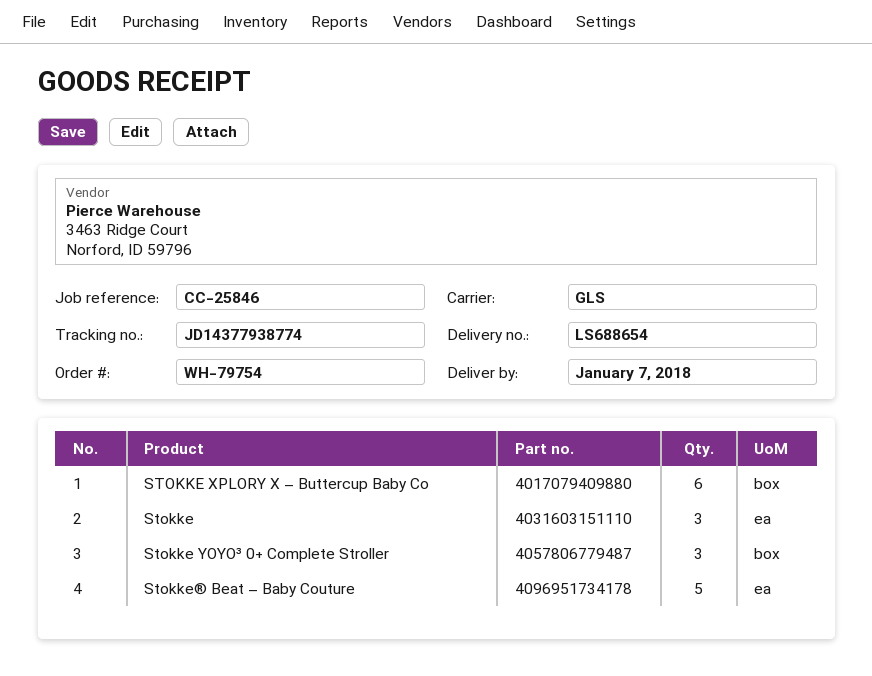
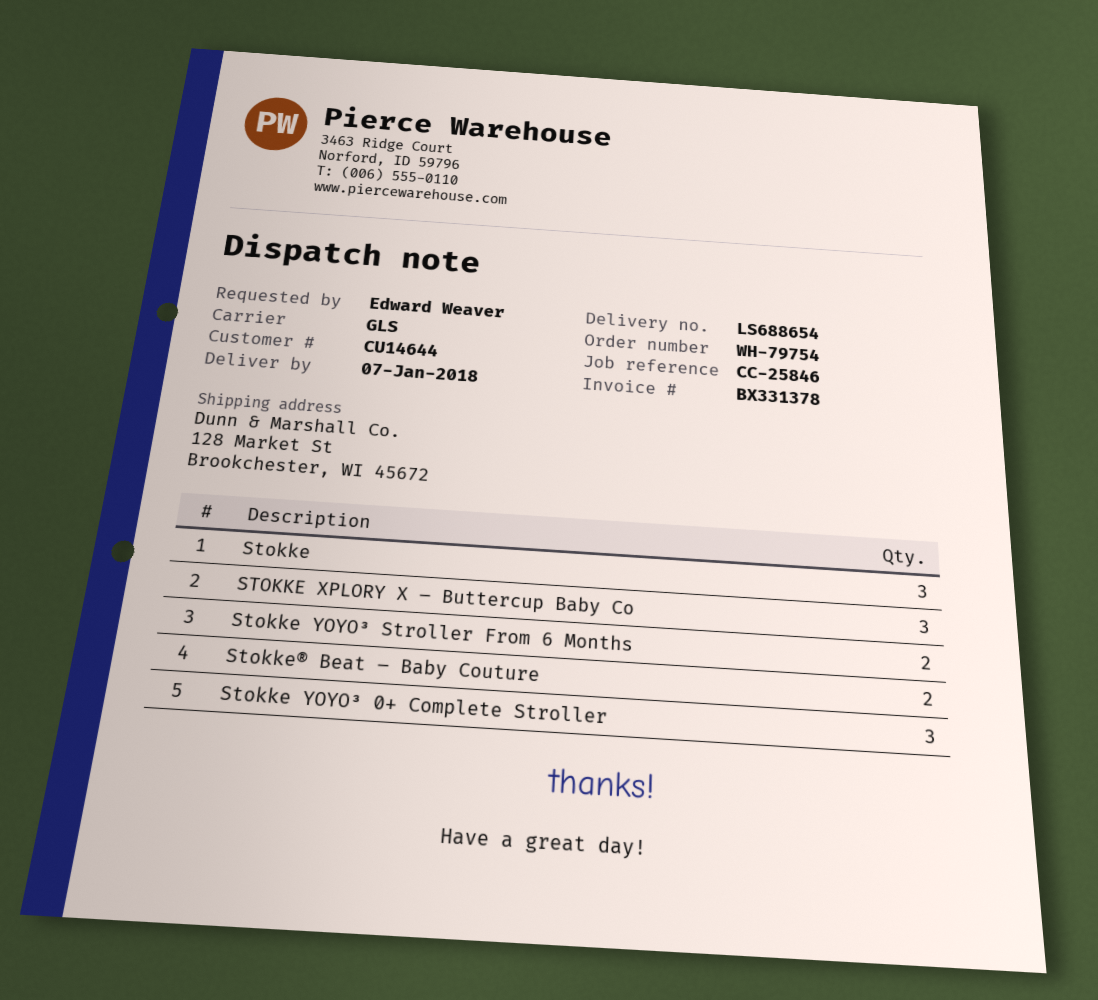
STOKKE XPLORY X – Buttercup Baby Co: 6 -> 3
Stokke® Beat – Baby Couture: 5 -> 2
Stokke YOYO³ Stroller From 6 Months: none -> 2

